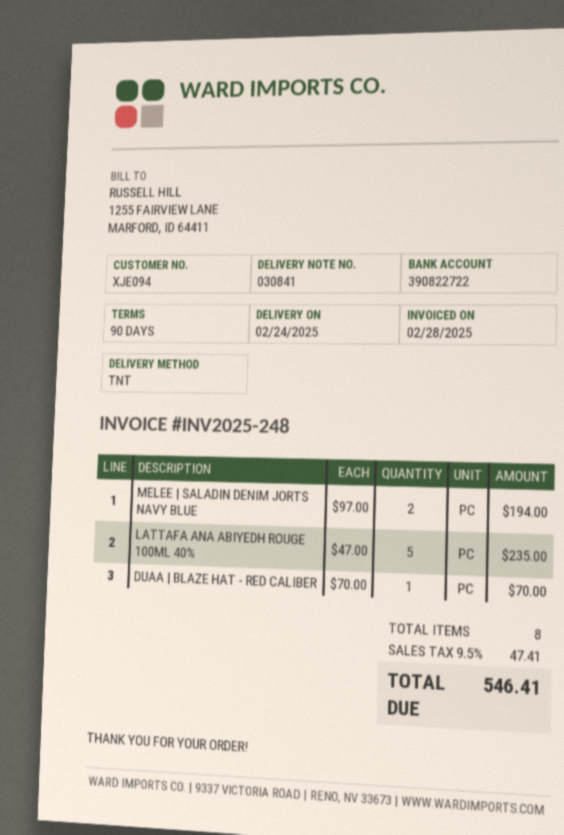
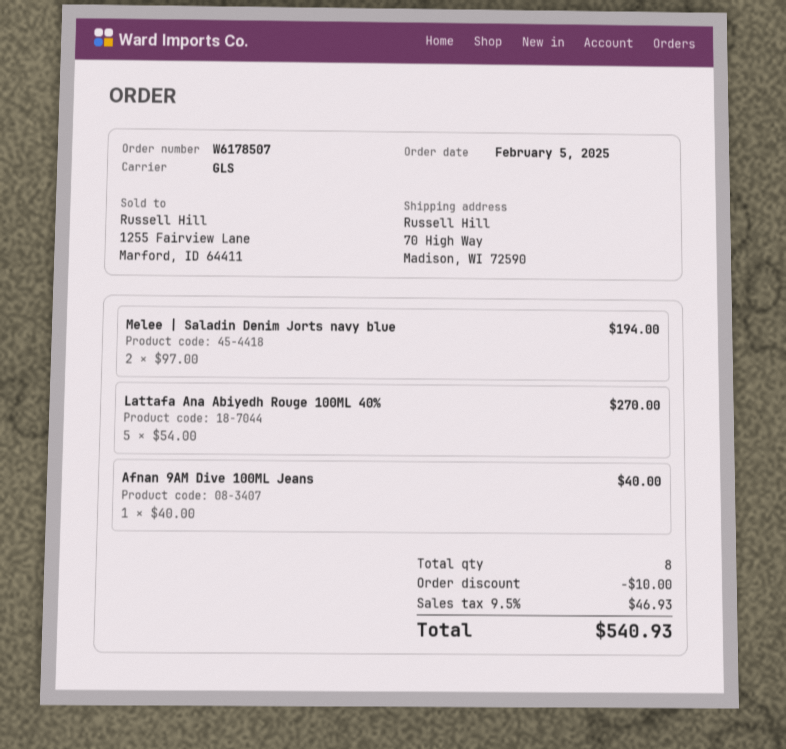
shipping method: TNT -> GLS
LATTAFA ANA ABIYEDH ROUGE 100ML 40%: 5 x 47.00 = 235.00 -> 5 x 54.00 = 270.00
DUAA | BLAZE HAT - RED CALIBER: 1 x 70.00 = 70.00 -> none
Afnan 9AM Dive 100ML Jeans: none -> 1 x 40.00 = 40.00
discount: none -> 10.00
tax: 9.5% = 47.41 -> 9.5% = 46.93
total: 546.41 -> 540.93

